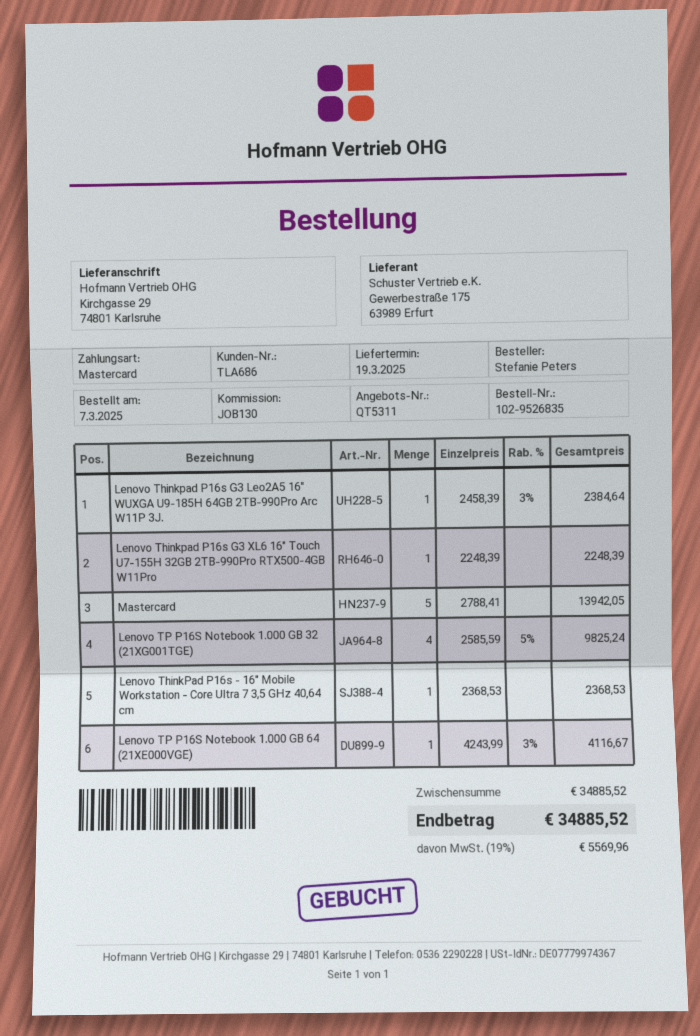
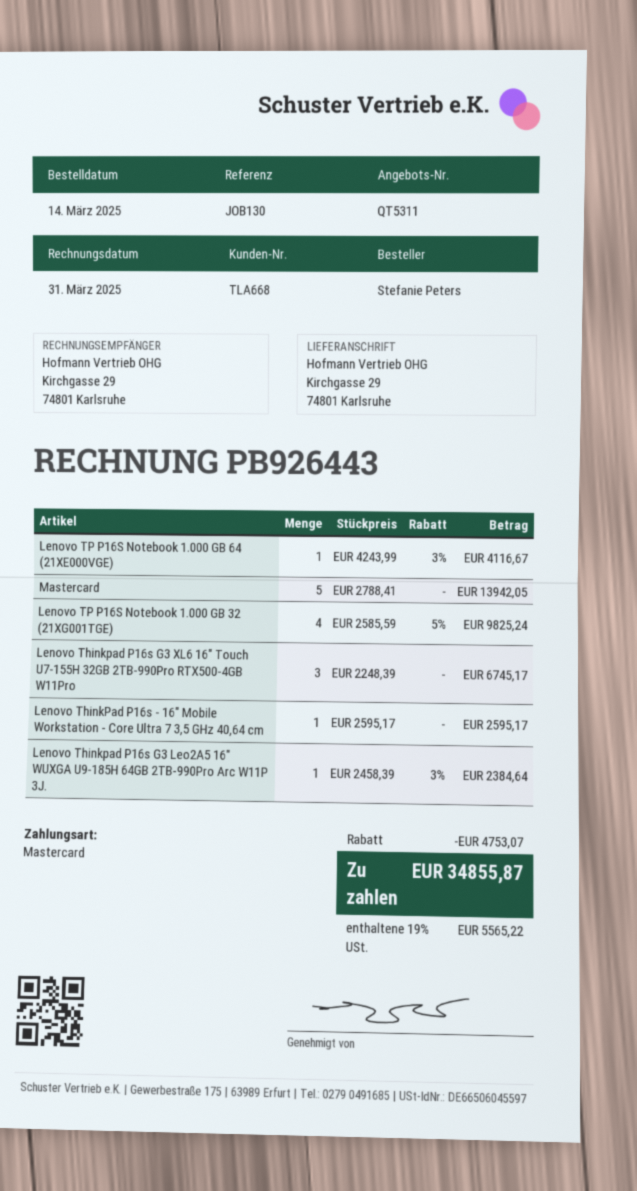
order date: 2025-03-07 -> 2025-03-14
customer number: TLA686 -> TLA668
Lenovo Thinkpad P16s G3 XL6 16" Touch U7-155H 32GB 2TB-990Pro RTX500-4GB W11Pro: 1 x 2248.39 = 2248.39 -> 3 x 2248.39 = 6745.17
Lenovo ThinkPad P16s - 16" Mobile Workstation - Core Ultra 7 3,5 GHz 40,64 cm: 1 x 2368.53 = 2368.53 -> 1 x 2595.17 = 2595.17
discount: none -> 4753.07
tax: 19% = 5569.96 -> 19% = 5565.22
total: 34885.52 -> 34855.87

